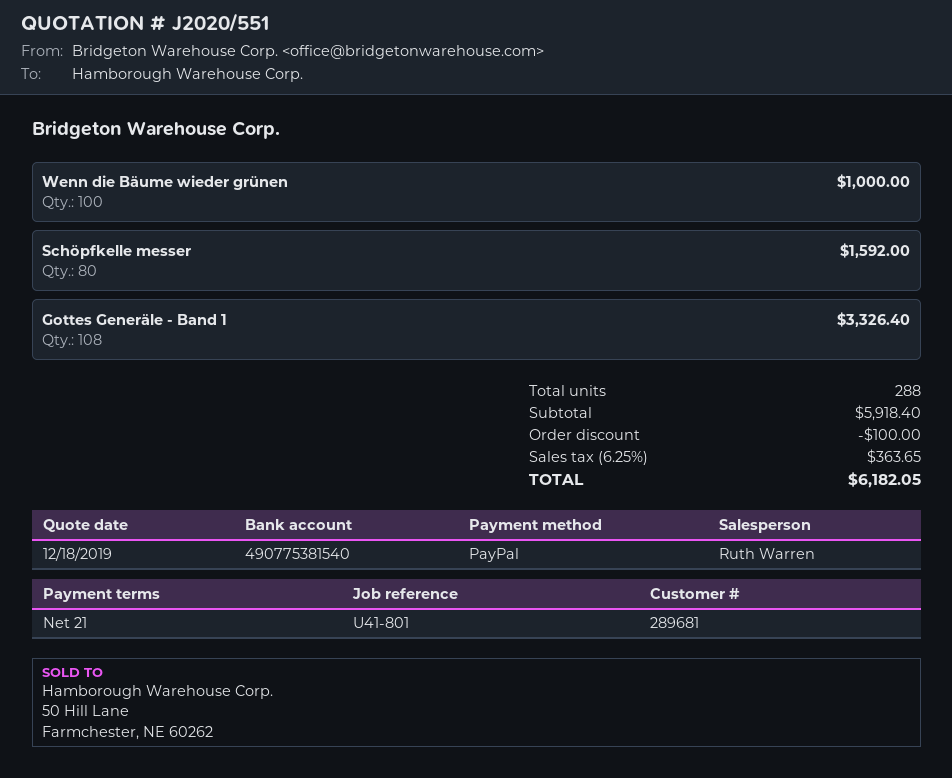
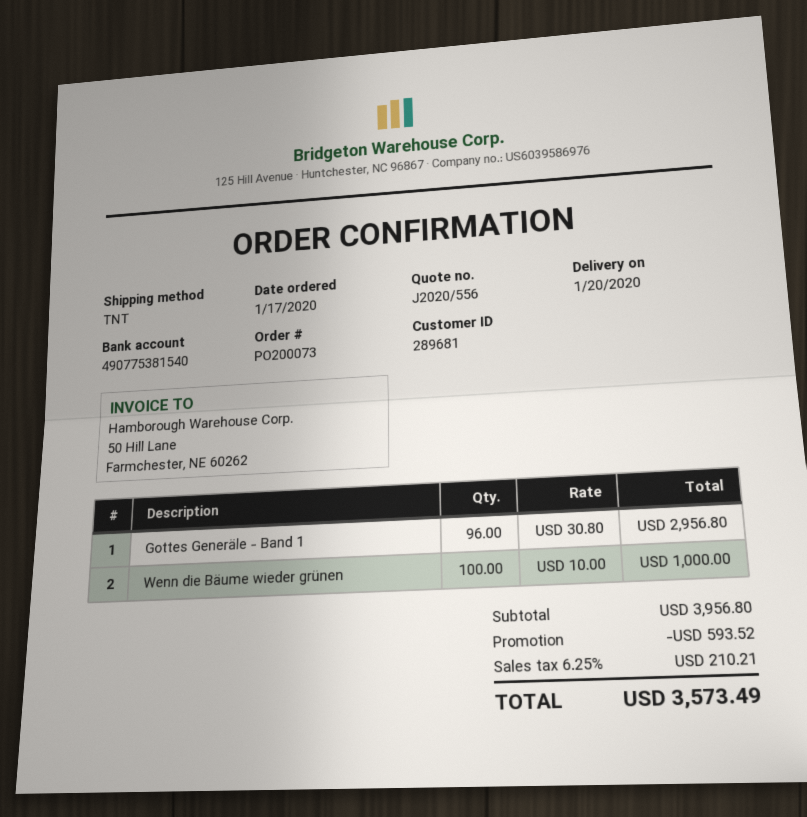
quote number: J2020/551 -> J2020/556
Schöpfkelle messer: 80 for 1592.00 -> none
Gottes Generäle - Band 1: 108 for 3326.40 -> 96 for 2956.80
subtotal: 5918.40 -> 3956.80
discount: 100.00 -> 593.52
tax: 6.25% = 363.65 -> 6.25% = 210.21
total: 6182.05 -> 3573.49

